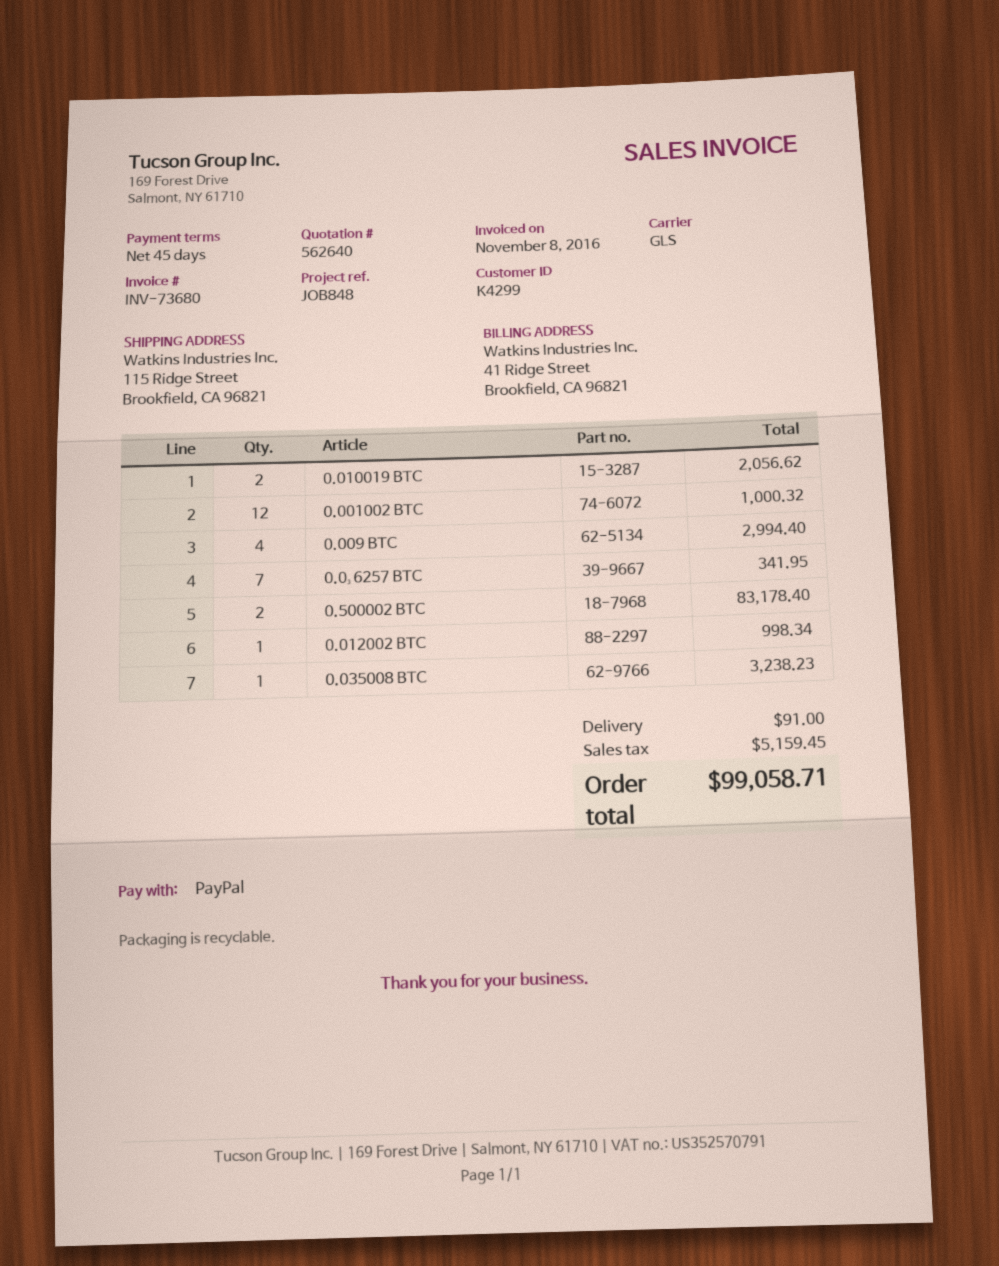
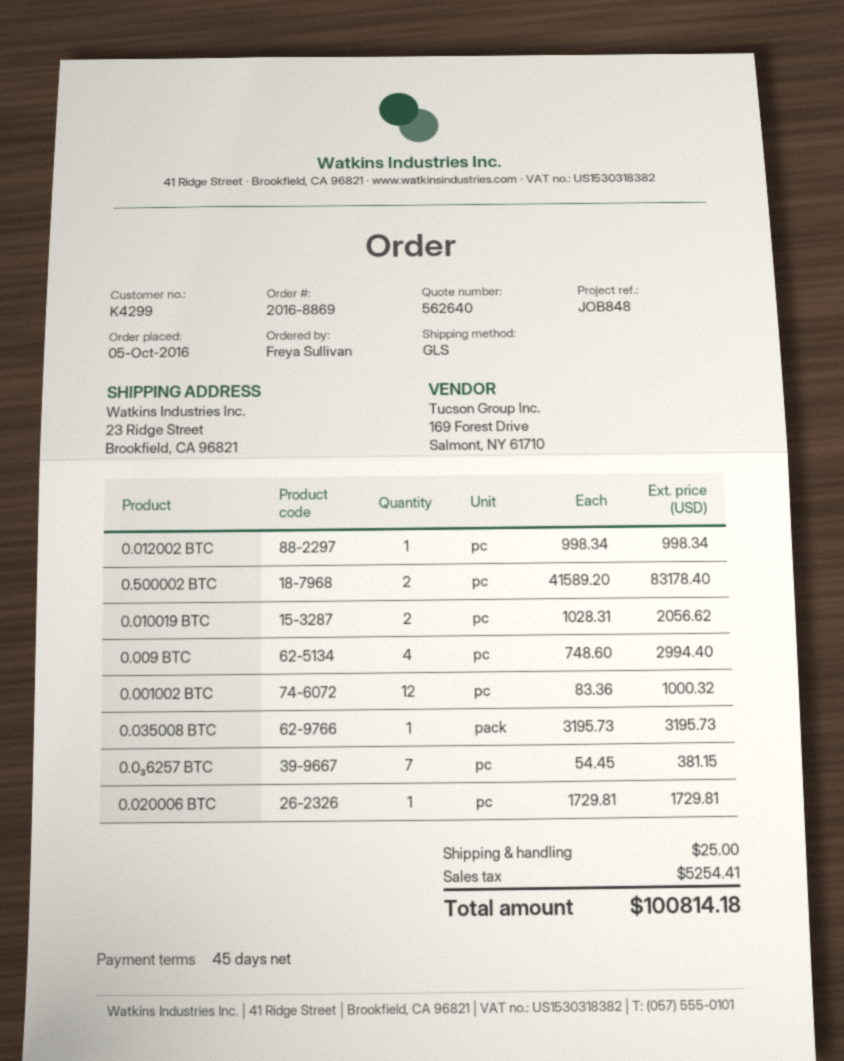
ship to: 115 Ridge Street, Brookfield, CA 96821 -> 23 Ridge Street, Brookfield, CA 96821
0.0₃6257 BTC: 7 for 341.95 -> 7 for 381.15
0.035008 BTC: 1 for 3238.23 -> 1 for 3195.73
0.020006 BTC: none -> 1 for 1729.81
shipping: 91.00 -> 25.00
tax: 5159.45 -> 5254.41
total: 99058.71 -> 100814.18

